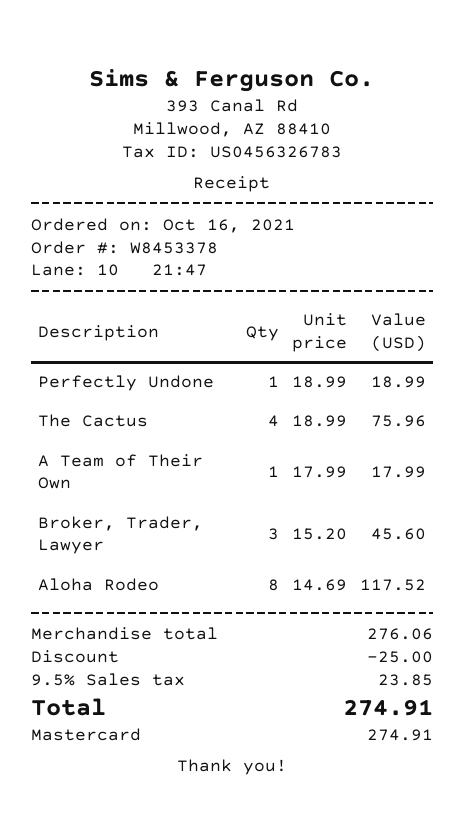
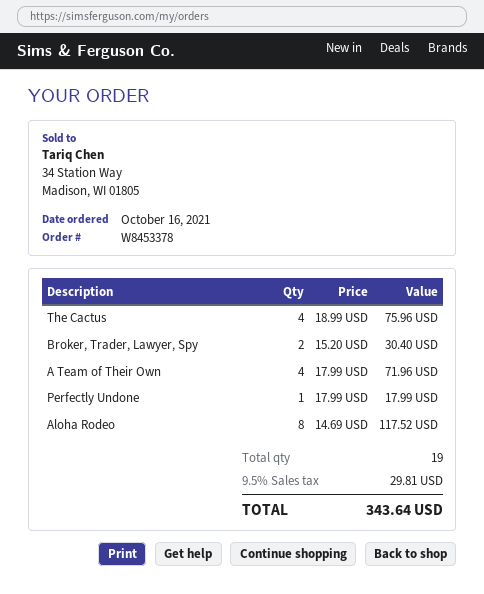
Perfectly Undone: 1 x 18.99 = 18.99 -> 1 x 17.99 = 17.99
A Team of Their Own: 1 x 17.99 = 17.99 -> 4 x 17.99 = 71.96
Broker, Trader, Lawyer: 3 x 15.20 = 45.60 -> 2 x 15.20 = 30.40
discount: 25.00 -> none
tax: 9.5% = 23.85 -> 9.5% = 29.81
total: 274.91 -> 343.64

